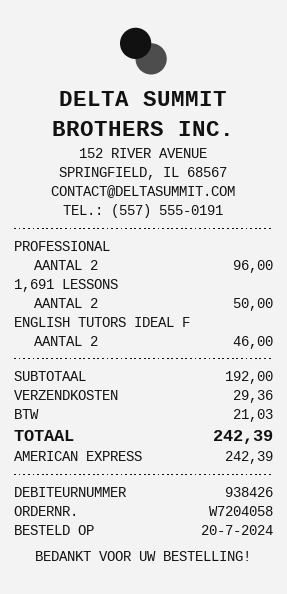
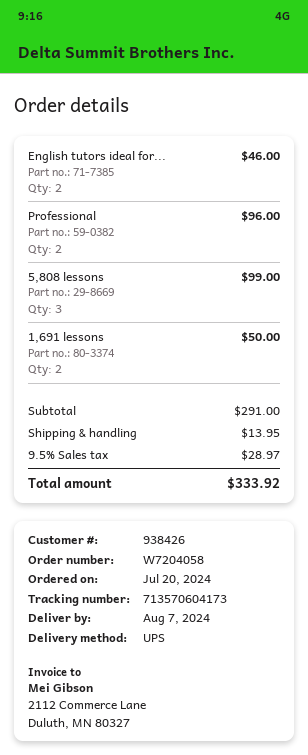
5,808 lessons: none -> 3 for 99.00
subtotal: 192.00 -> 291.00
shipping: 29.36 -> 13.95
tax: 21.03 -> 28.97
total: 242.39 -> 333.92

